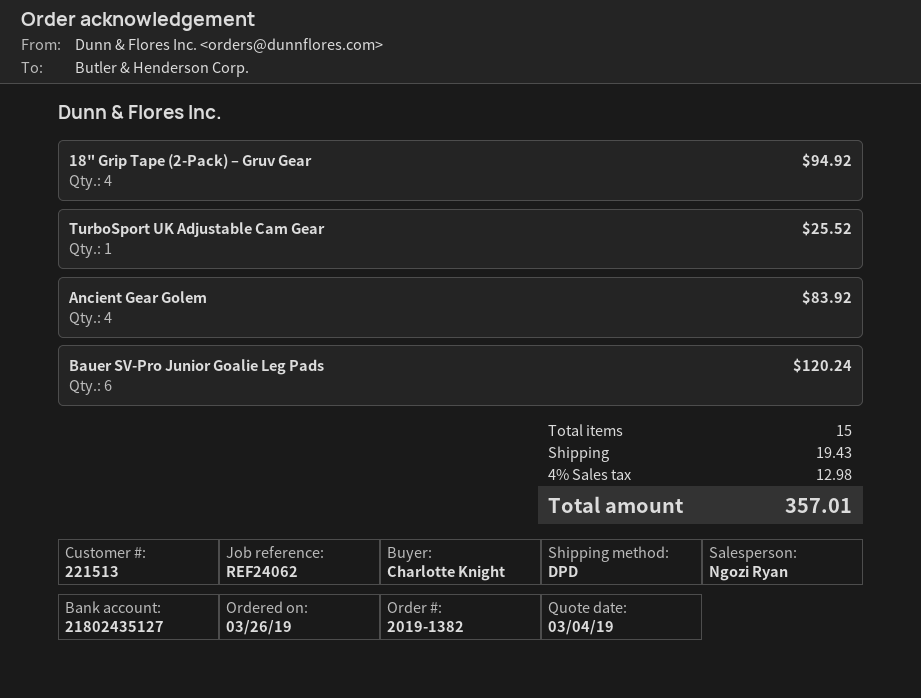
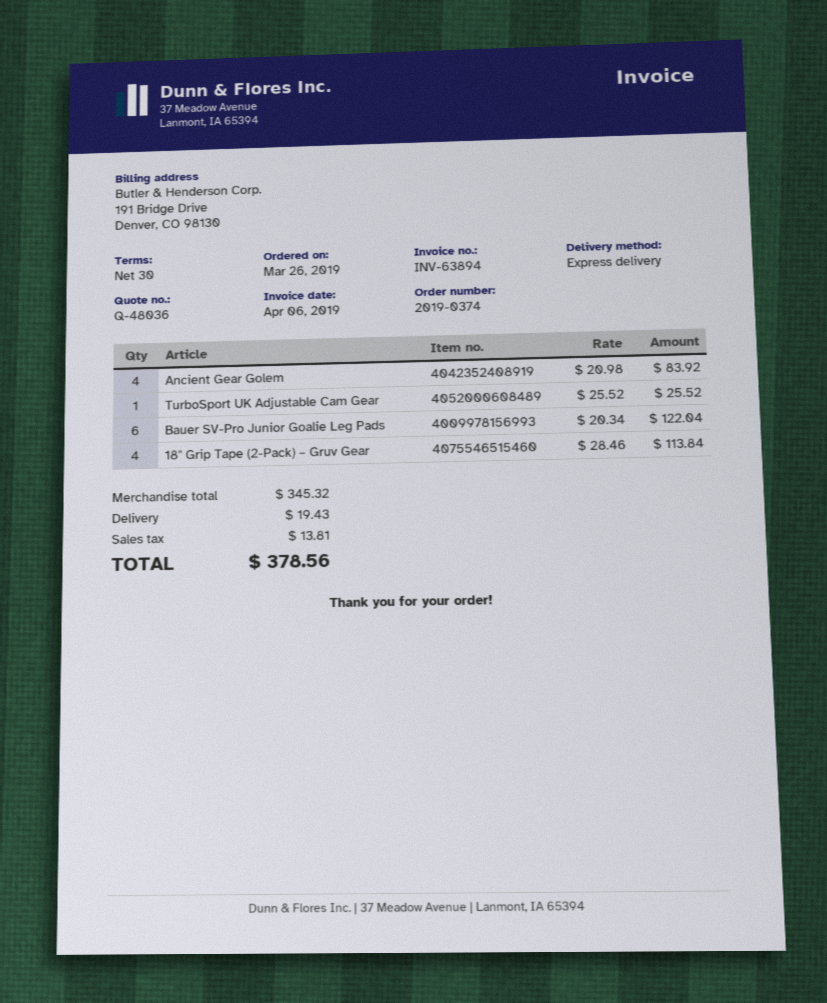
order number: 2019-1382 -> 2019-0374
shipping method: DPD -> express
18" Grip Tape (2-Pack) – Gruv Gear: 4 for 94.92 -> 4 for 113.84
Bauer SV-Pro Junior Goalie Leg Pads: 6 for 120.24 -> 6 for 122.04
tax: 12.98 -> 13.81
total: 357.01 -> 378.56

